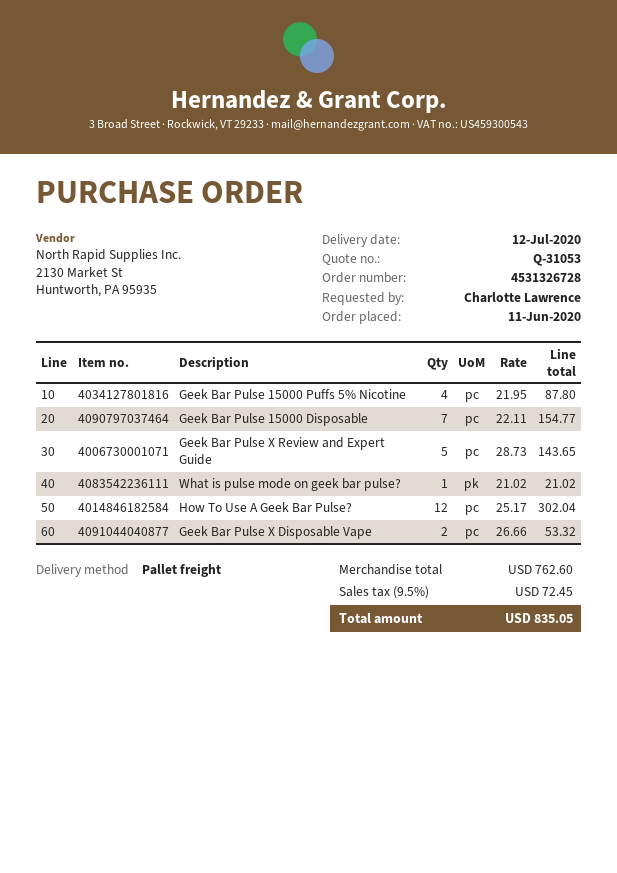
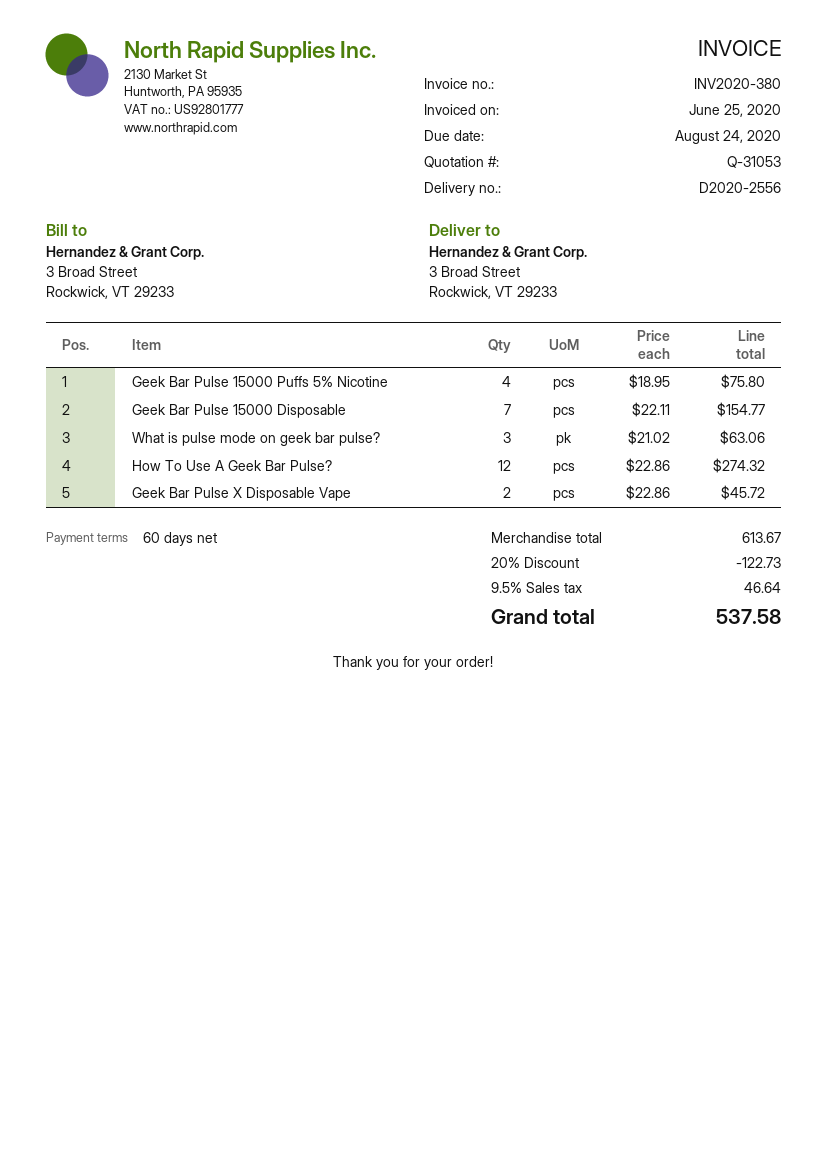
Geek Bar Pulse 15000 Puffs 5% Nicotine: 4 x 21.95 = 87.80 -> 4 x 18.95 = 75.80
Geek Bar Pulse X Review and Expert Guide: 5 x 28.73 = 143.65 -> none
What is pulse mode on geek bar pulse?: 1 x 21.02 = 21.02 -> 3 x 21.02 = 63.06
How To Use A Geek Bar Pulse?: 12 x 25.17 = 302.04 -> 12 x 22.86 = 274.32
Geek Bar Pulse X Disposable Vape: 2 x 26.66 = 53.32 -> 2 x 22.86 = 45.72
subtotal: 762.60 -> 613.67
discount: none -> 20% = 122.73
tax: 9.5% = 72.45 -> 9.5% = 46.64
total: 835.05 -> 537.58

